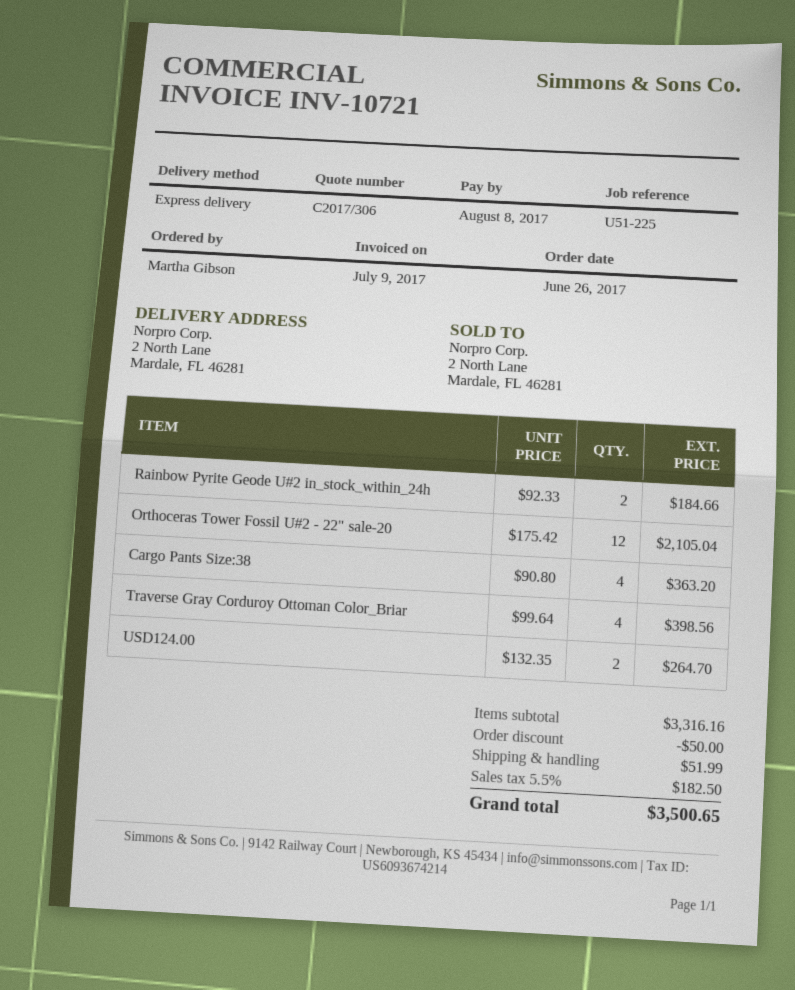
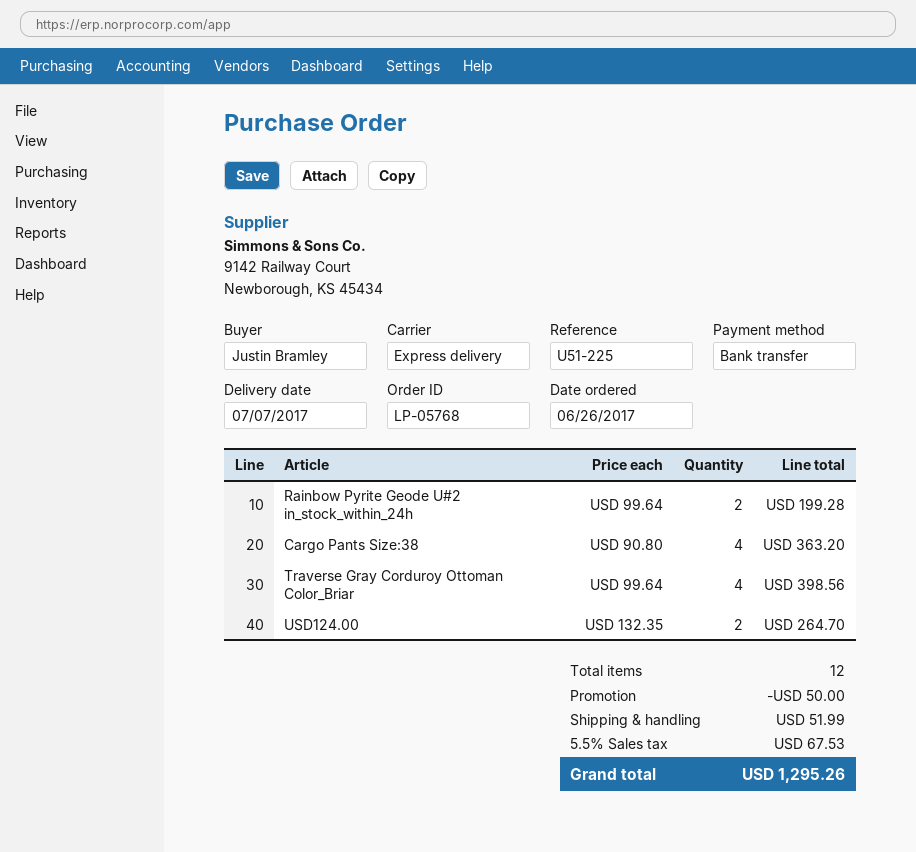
ordered by: Martha Gibson -> Justin Bramley
Rainbow Pyrite Geode U#2 in_stock_within_24h: 2 x 92.33 = 184.66 -> 2 x 99.64 = 199.28
Orthoceras Tower Fossil U#2 - 22" sale-20: 12 x 175.42 = 2105.04 -> none
tax: 5.5% = 182.50 -> 5.5% = 67.53
total: 3500.65 -> 1295.26

